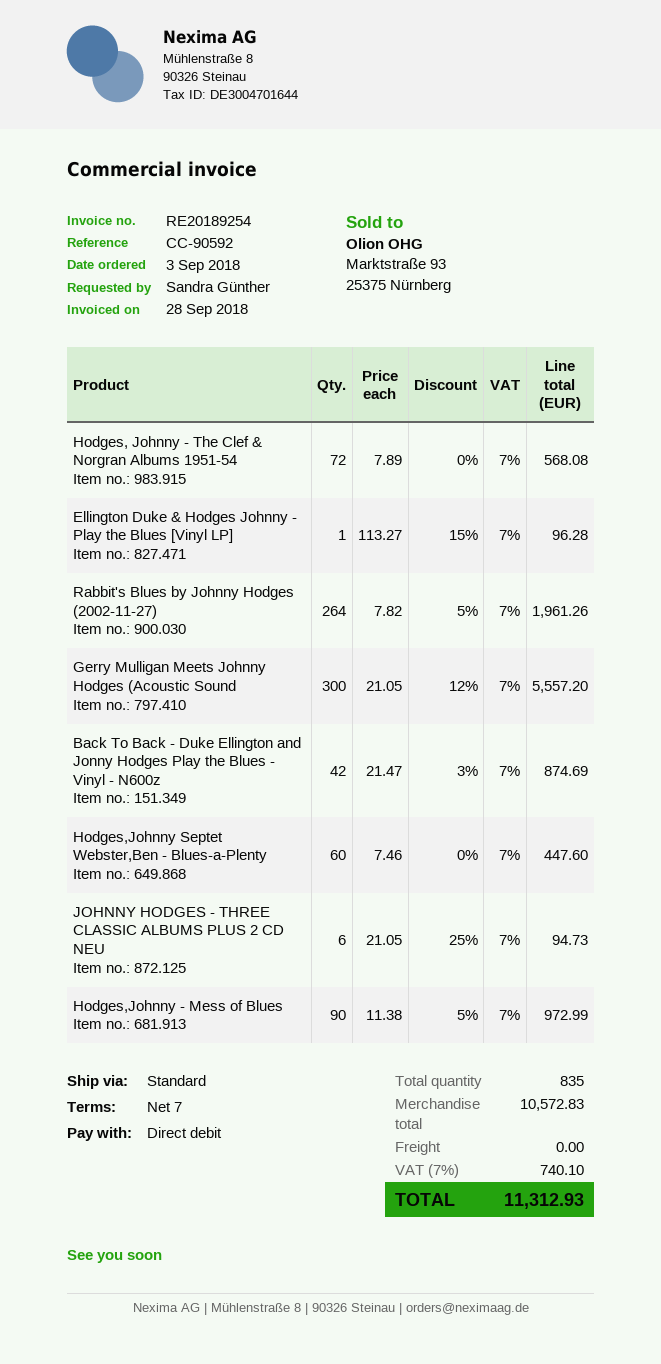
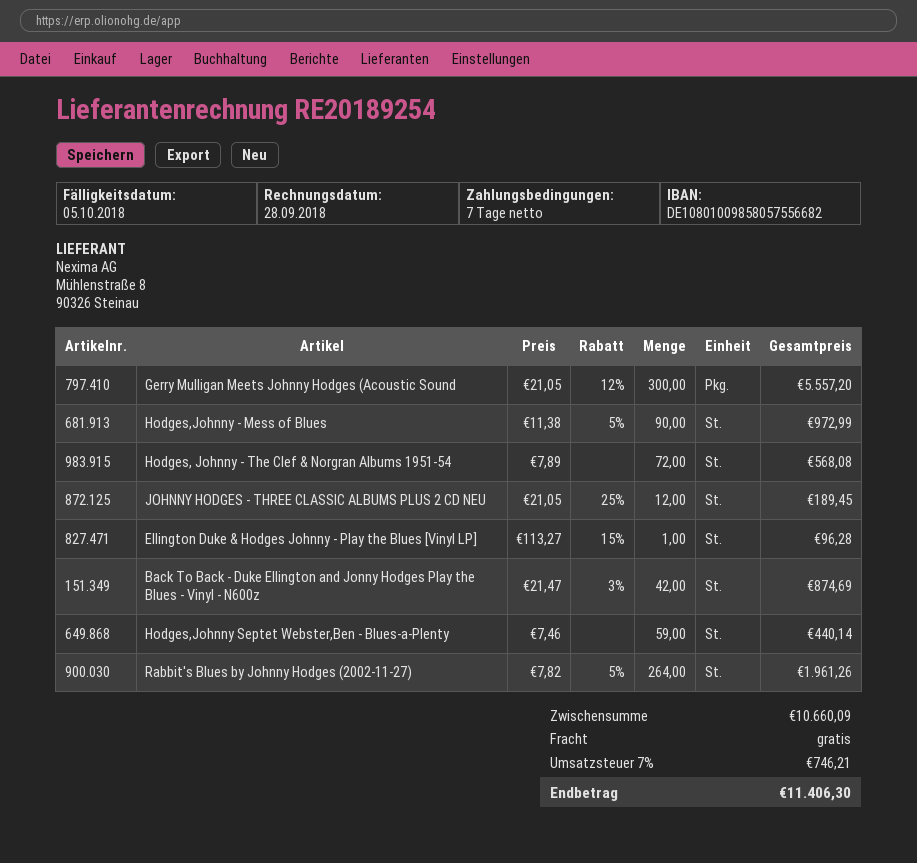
Hodges,Johnny Septet Webster,Ben - Blues-a-Plenty: 60 x 7.46 = 447.60 -> 59 x 7.46 = 440.14
JOHNNY HODGES - THREE CLASSIC ALBUMS PLUS 2 CD NEU: 6 x 21.05 - 25% = 94.73 -> 12 x 21.05 - 25% = 189.45
subtotal: 10572.83 -> 10660.09
tax: 7% = 740.10 -> 7% = 746.21
total: 11312.93 -> 11406.30

